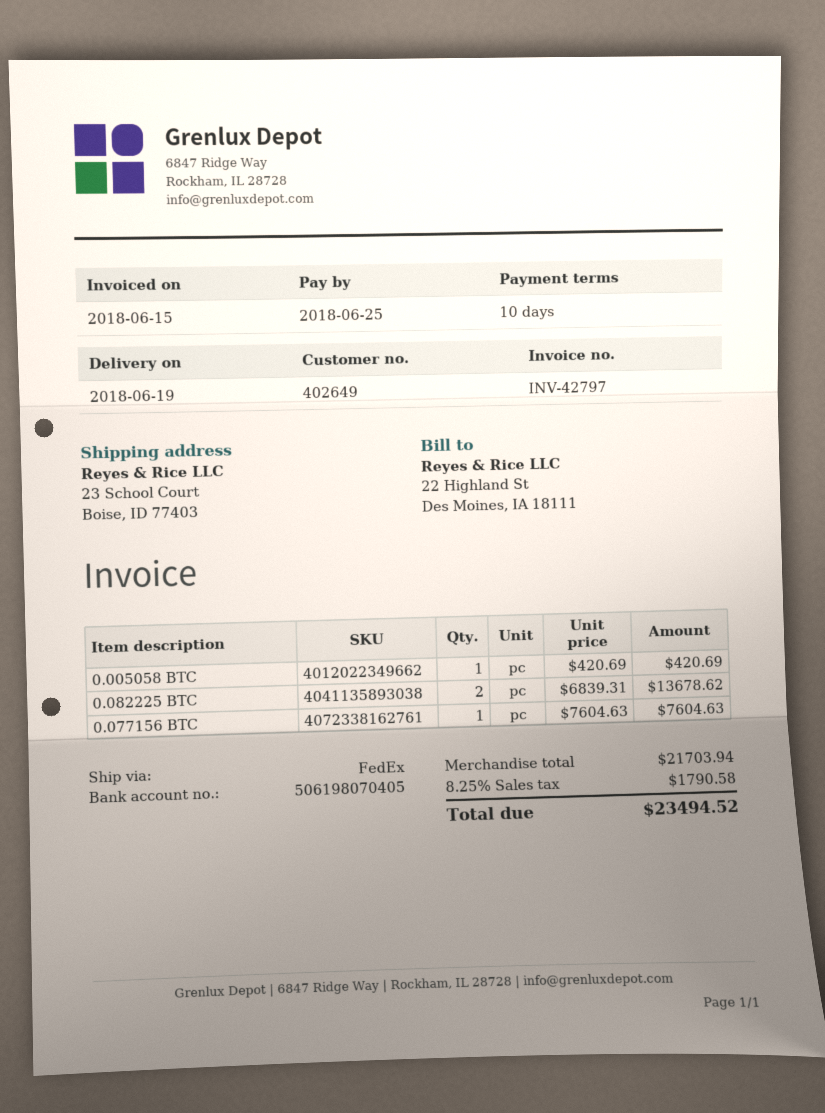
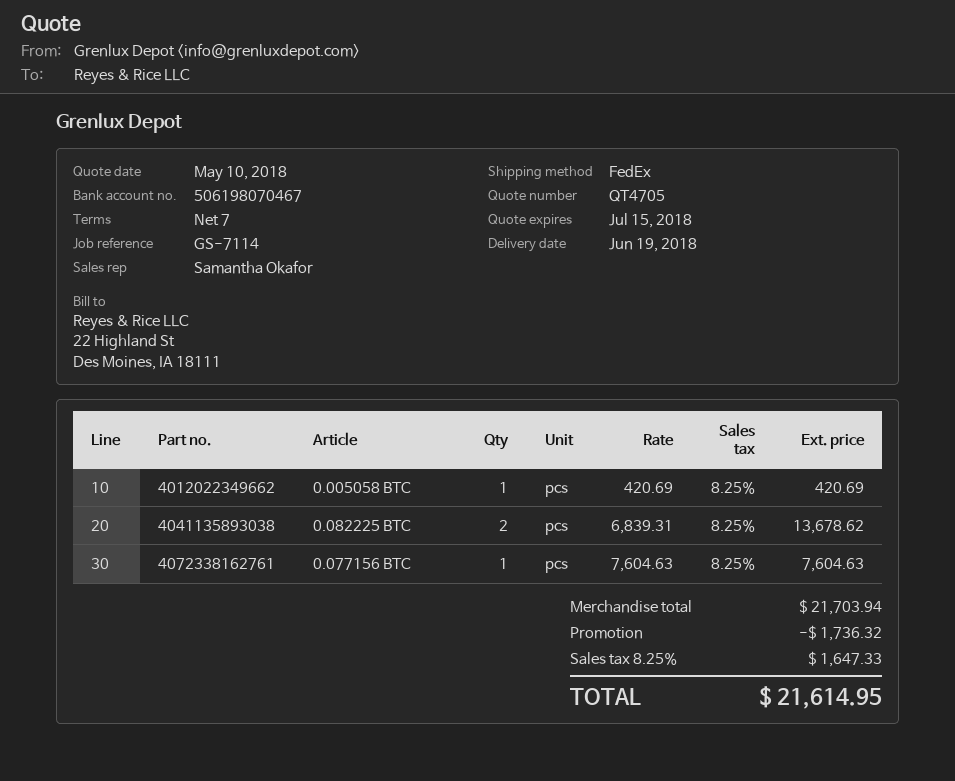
payment terms: 10 days -> 7 days
bank account: 506198070405 -> 506198070467
discount: none -> 1736.32
tax: 8.25% = 1790.58 -> 8.25% = 1647.33
total: 23494.52 -> 21614.95

